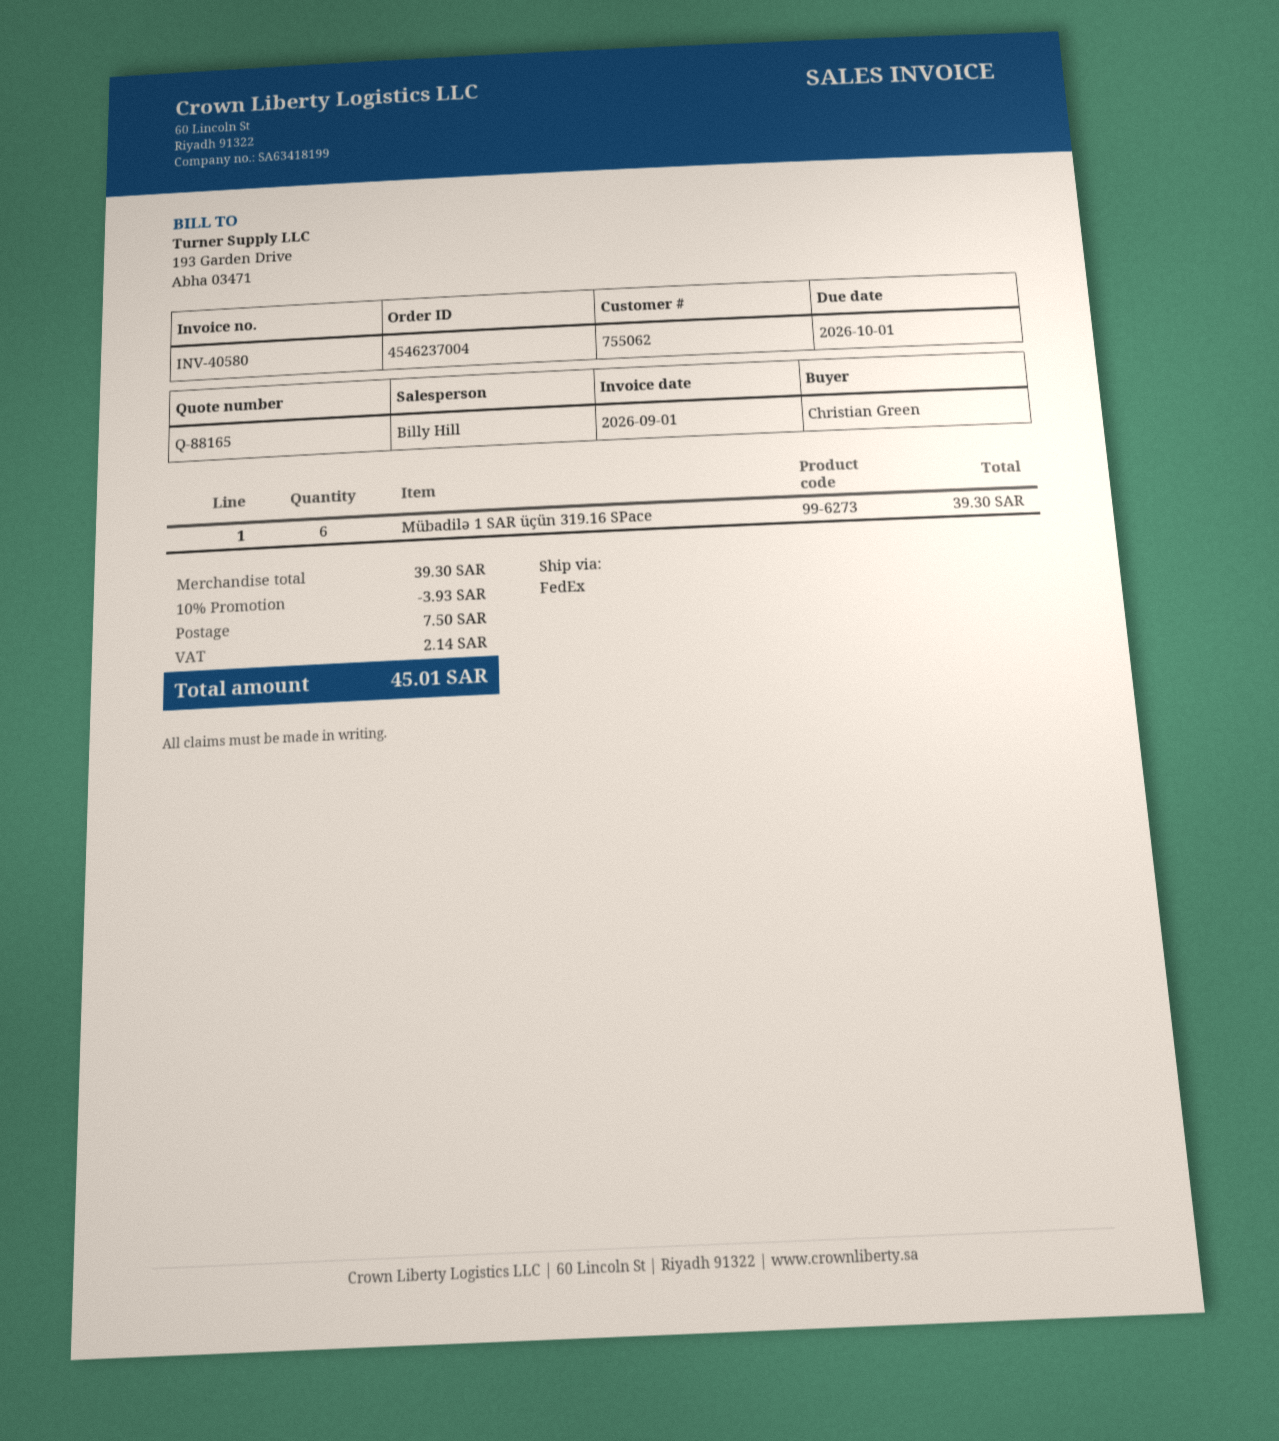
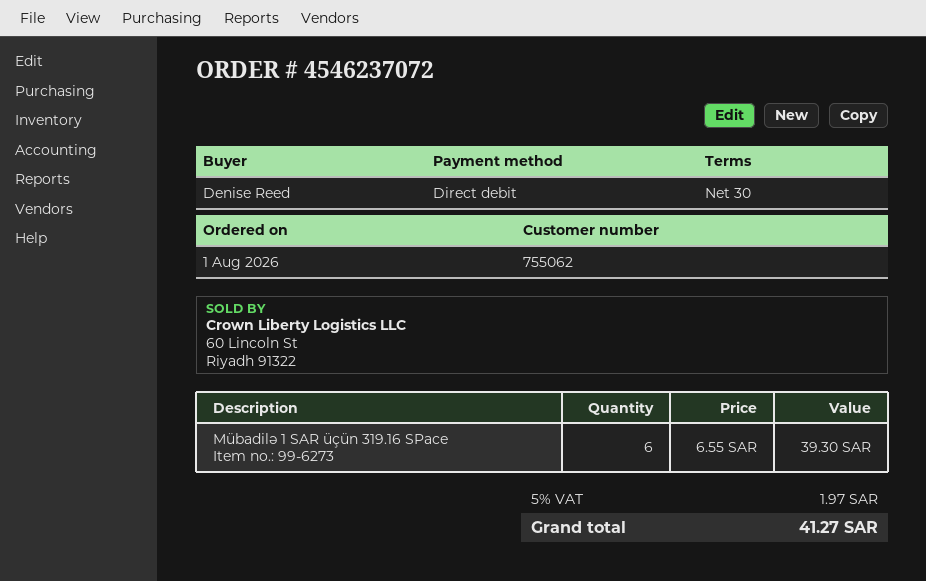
order number: 4546237004 -> 4546237072
ordered by: Christian Green -> Denise Reed
discount: 10% = 3.93 -> none
shipping: 7.50 -> none
tax: 2.14 -> 1.97
total: 45.01 -> 41.27

